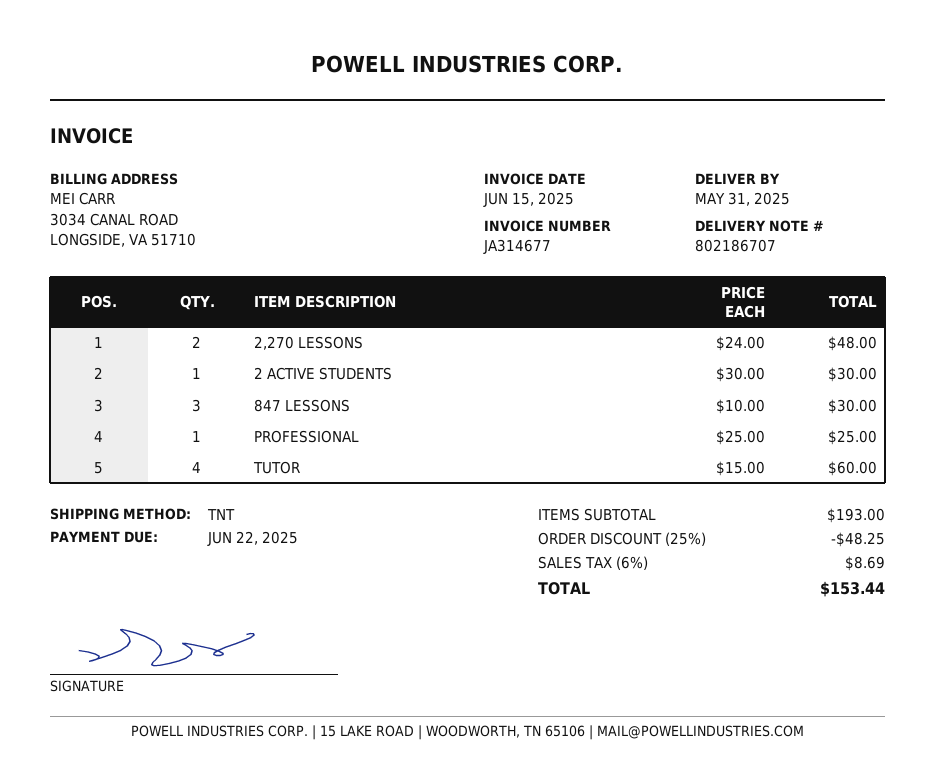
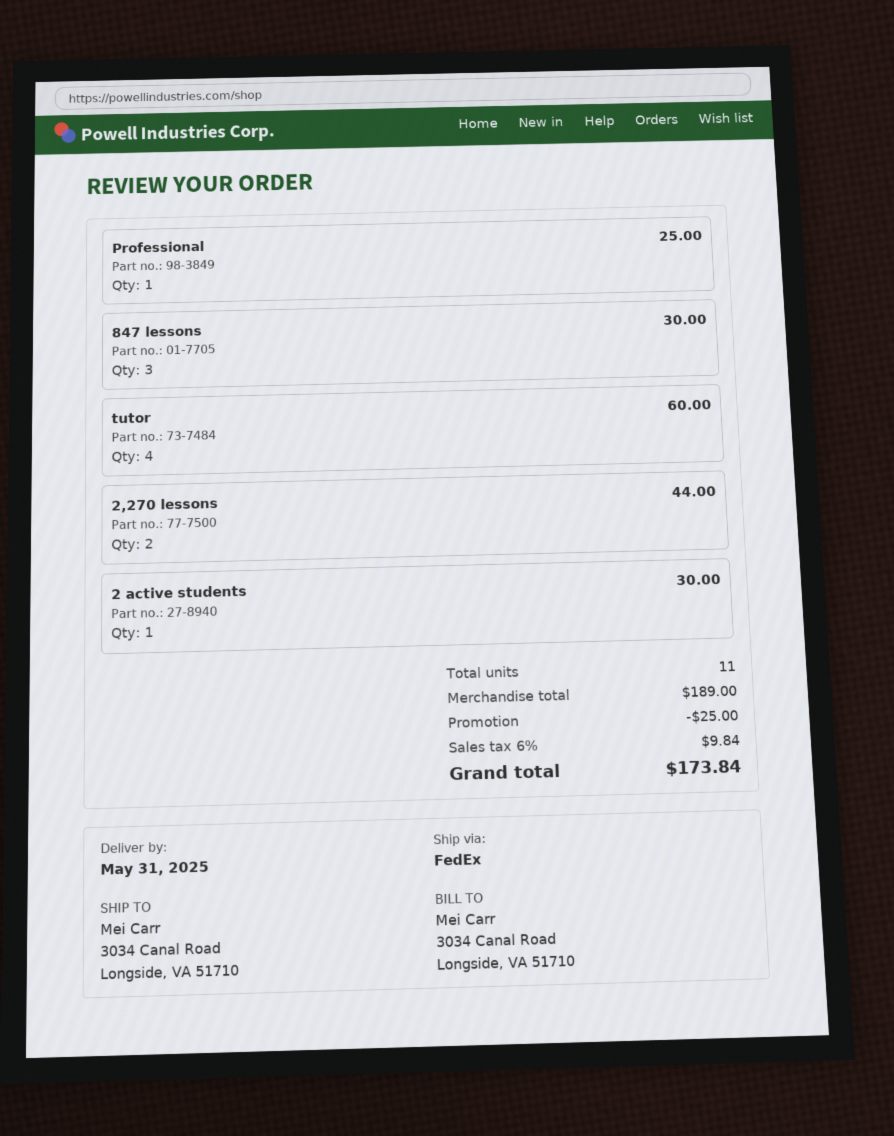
shipping method: TNT -> FedEx
2,270 LESSONS: 2 for 48.00 -> 2 for 44.00
subtotal: 193.00 -> 189.00
discount: 48.25 -> 25.00
tax: 6% = 8.69 -> 6% = 9.84
total: 153.44 -> 173.84

